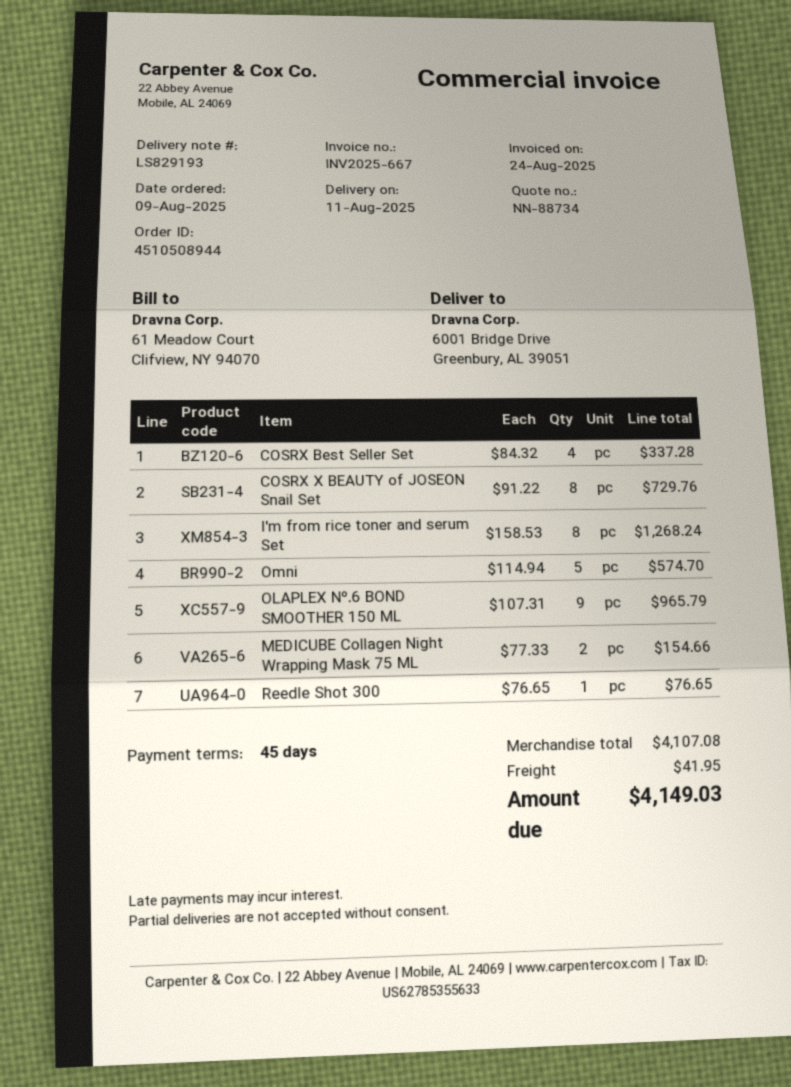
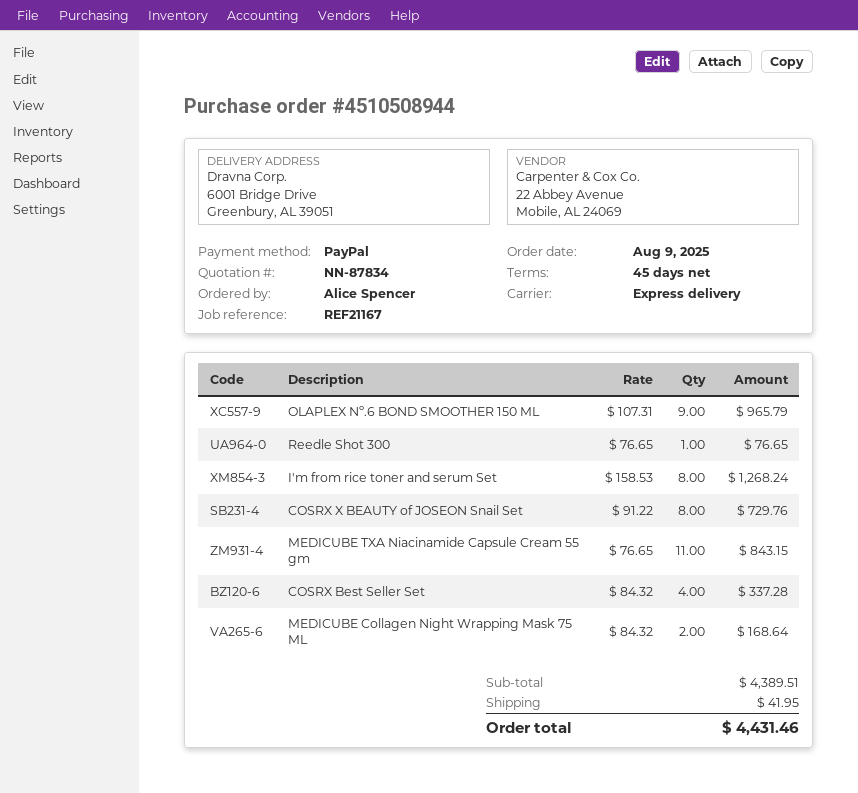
quote number: NN-88734 -> NN-87834
Omni: 5 x 114.94 = 574.70 -> none
MEDICUBE Collagen Night Wrapping Mask 75 ML: 2 x 77.33 = 154.66 -> 2 x 84.32 = 168.64
MEDICUBE TXA Niacinamide Capsule Cream 55 gm: none -> 11 x 76.65 = 843.15
subtotal: 4107.08 -> 4389.51
total: 4149.03 -> 4431.46

